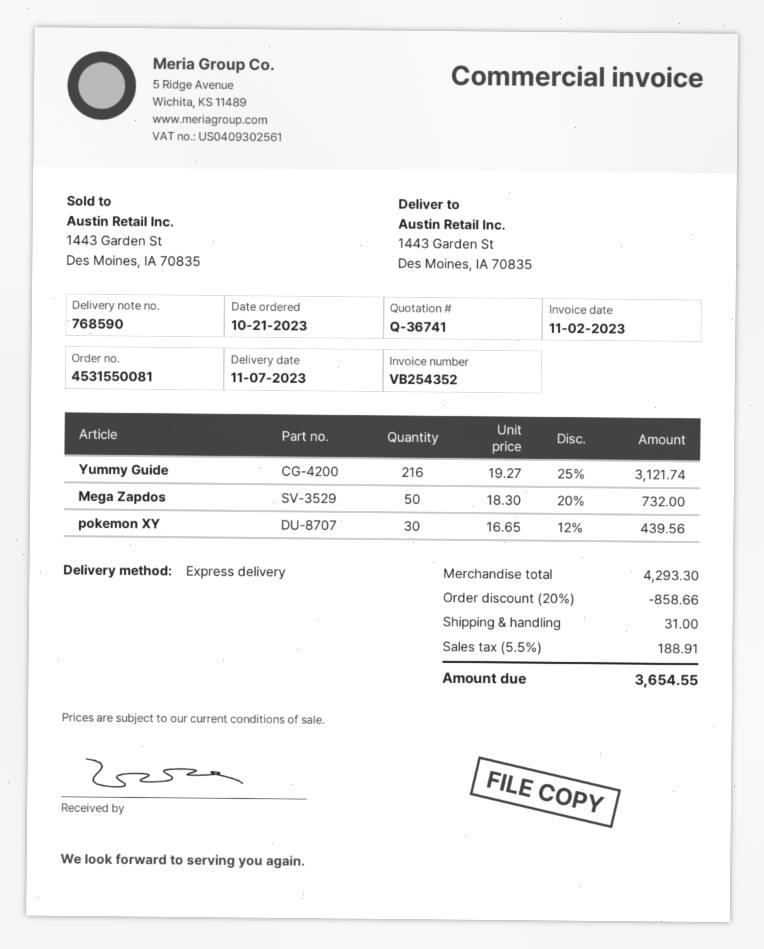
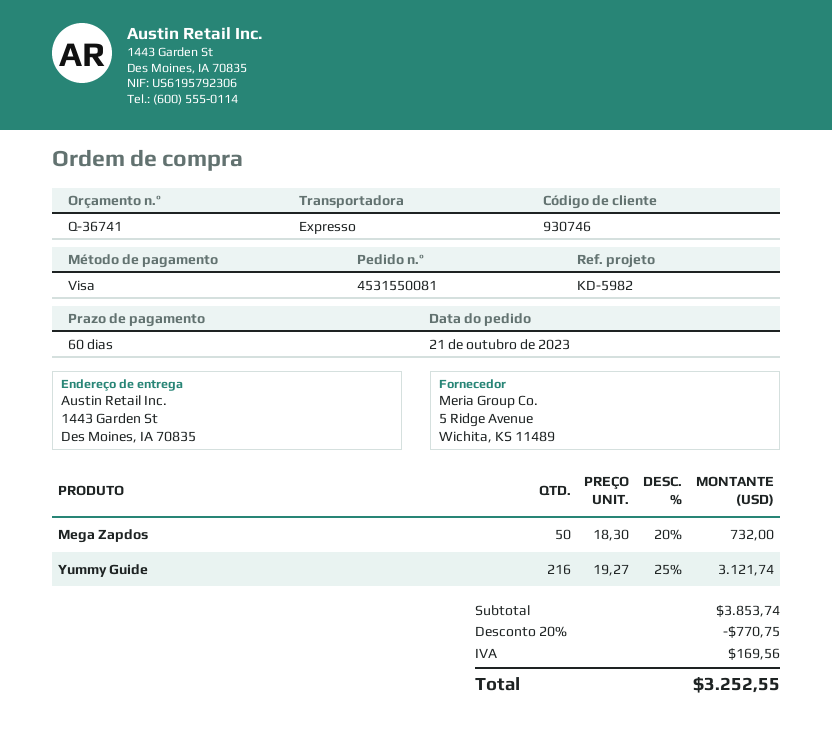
pokemon XY: 30 x 16.65 - 12% = 439.56 -> none
subtotal: 4293.30 -> 3853.74
discount: 20% = 858.66 -> 20% = 770.75
shipping: 31.00 -> none
tax: 188.91 -> 169.56
total: 3654.55 -> 3252.55

